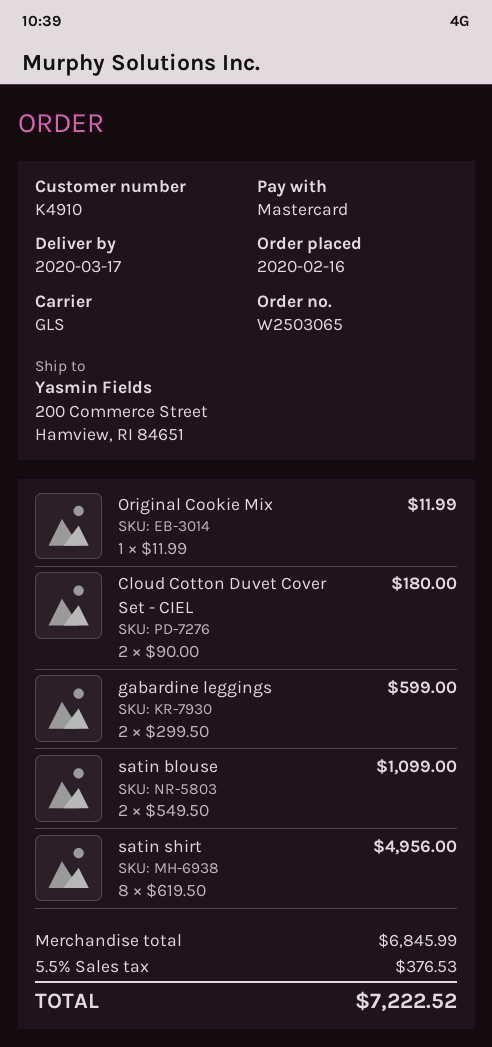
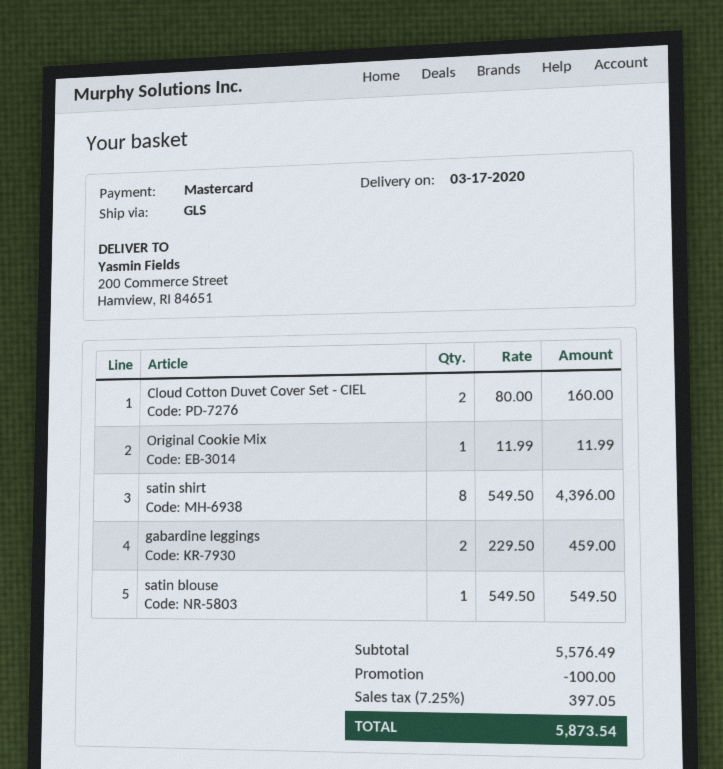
Cloud Cotton Duvet Cover Set - CIEL: 2 x 90.00 = 180.00 -> 2 x 80.00 = 160.00
gabardine leggings: 2 x 299.50 = 599.00 -> 2 x 229.50 = 459.00
satin blouse: 2 x 549.50 = 1099.00 -> 1 x 549.50 = 549.50
satin shirt: 8 x 619.50 = 4956.00 -> 8 x 549.50 = 4396.00
subtotal: 6845.99 -> 5576.49
discount: none -> 100.00
tax: 5.5% = 376.53 -> 7.25% = 397.05
total: 7222.52 -> 5873.54

